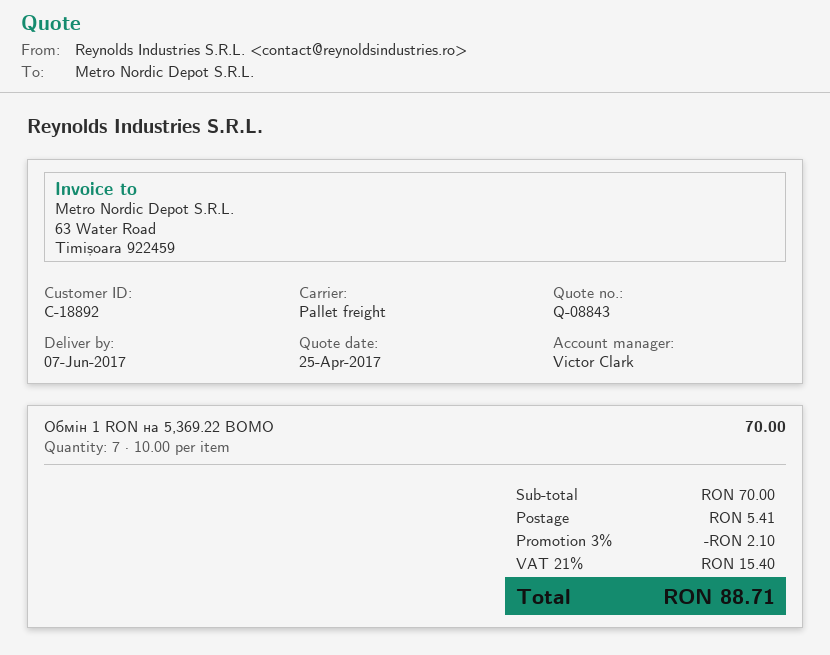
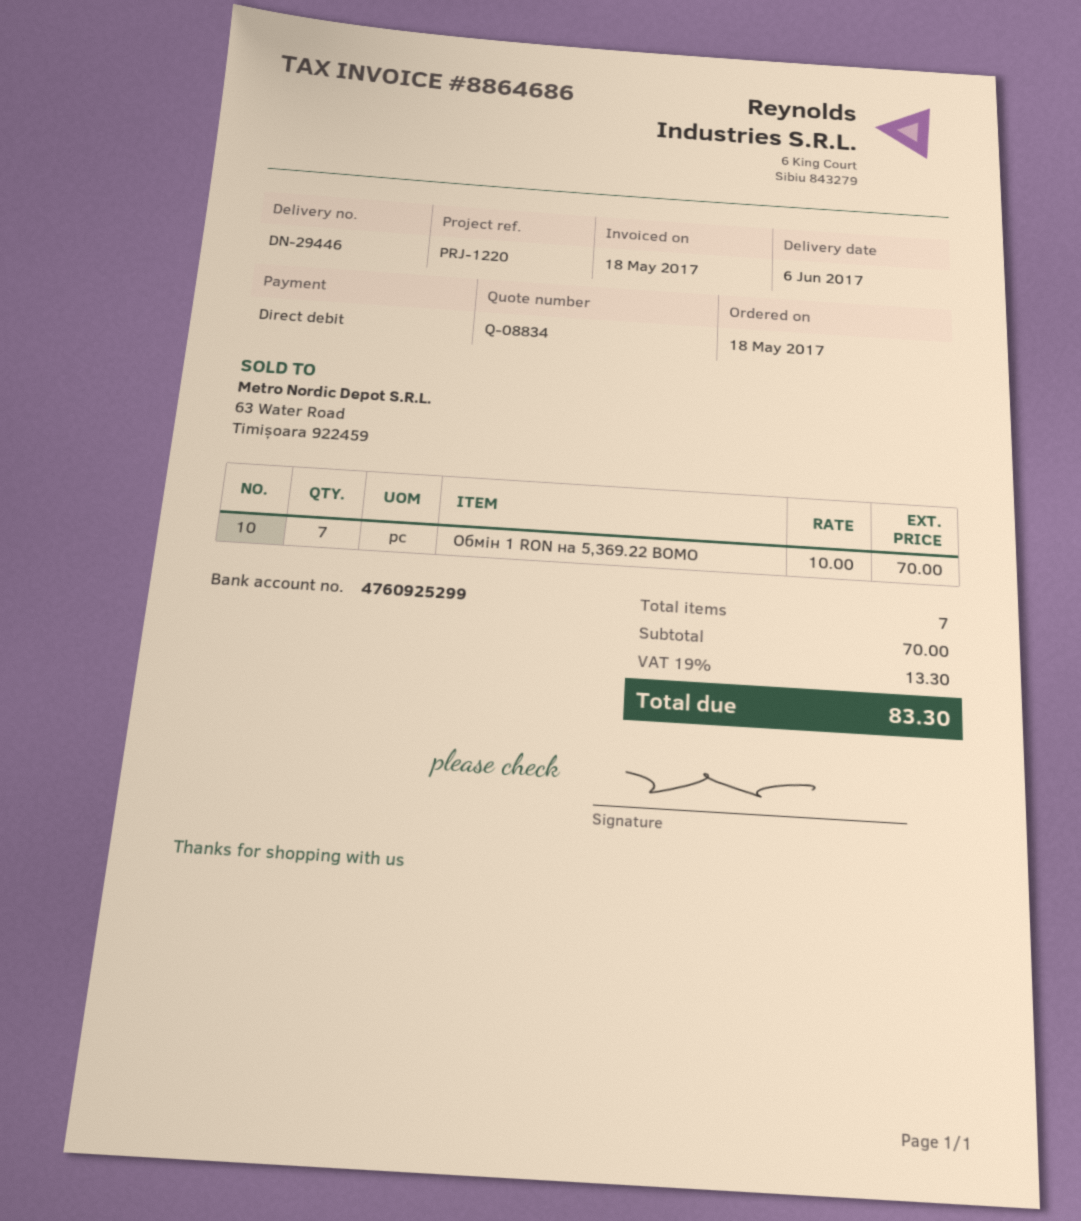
quote number: Q-08843 -> Q-08834
delivery date: 2017-06-07 -> 2017-06-06
discount: 3% = 2.10 -> none
shipping: 5.41 -> none
tax: 21% = 15.40 -> 19% = 13.30
total: 88.71 -> 83.30

